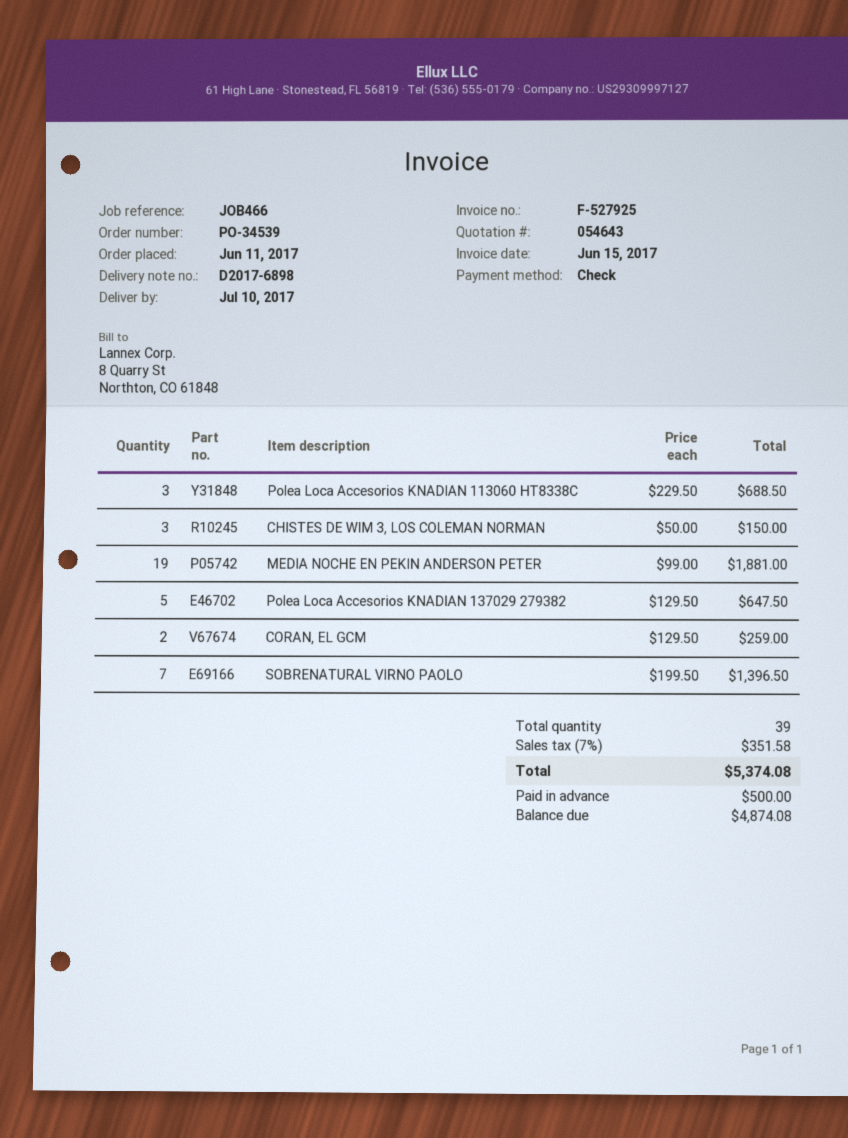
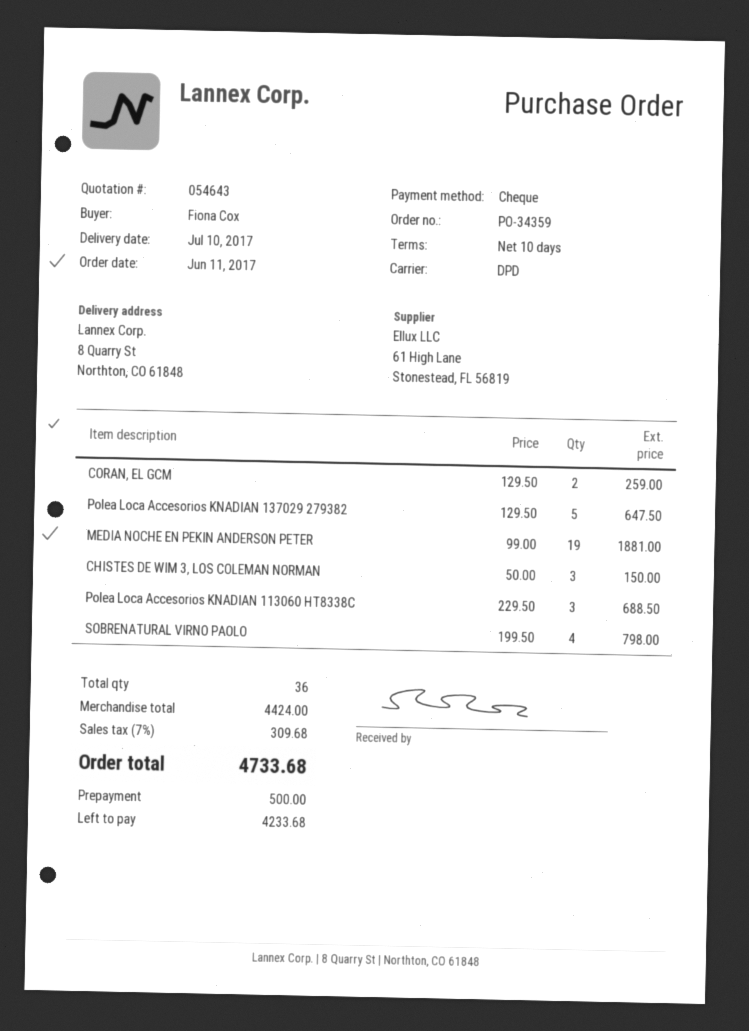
order number: PO-34539 -> PO-34359
SOBRENATURAL VIRNO PAOLO: 7 x 199.50 = 1396.50 -> 4 x 199.50 = 798.00
total quantity: 39 -> 36
tax: 7% = 351.58 -> 7% = 309.68
total: 5374.08 -> 4733.68
balance: 4874.08 -> 4233.68

